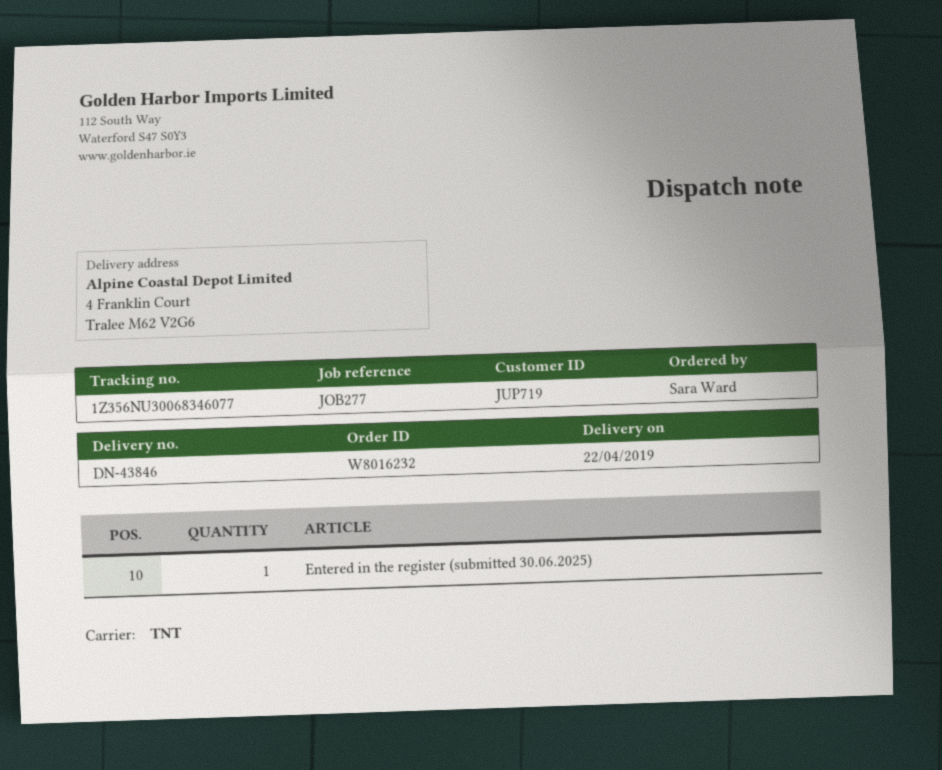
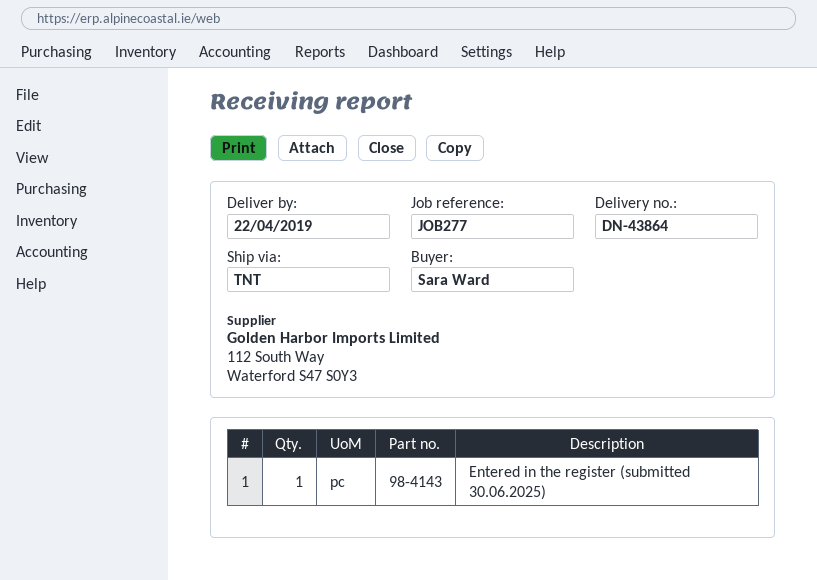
delivery note number: DN-43846 -> DN-43864

